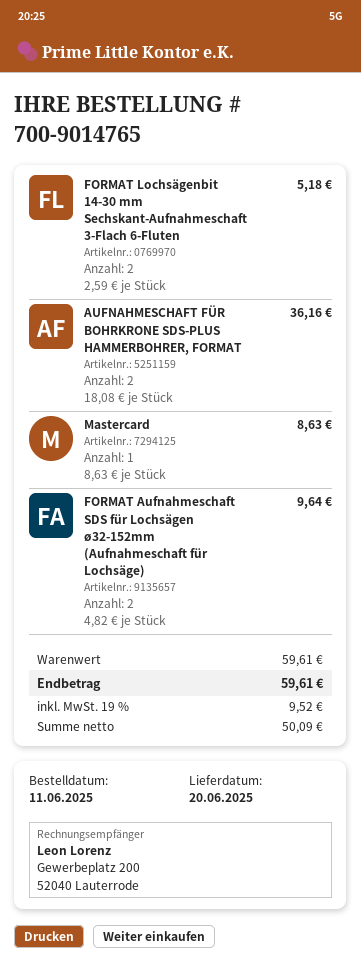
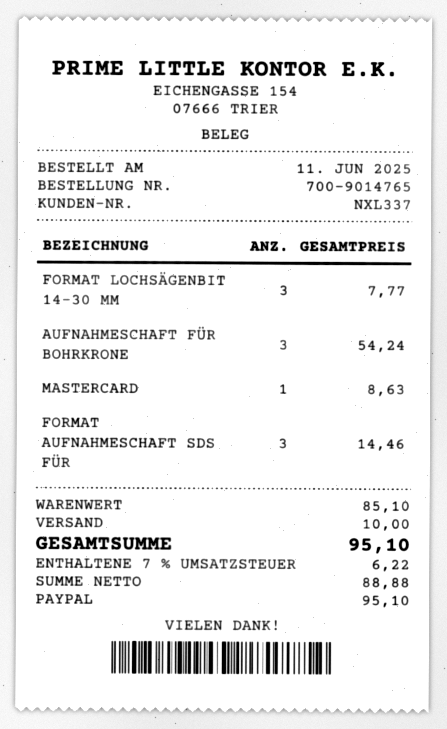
FORMAT Lochsägenbit 14-30 mm Sechskant-Aufnahmeschaft 3-Flach 6-Fluten: 2 for 5.18 -> 3 for 7.77
AUFNAHMESCHAFT FÜR BOHRKRONE SDS-PLUS HAMMERBOHRER, FORMAT: 2 for 36.16 -> 3 for 54.24
FORMAT Aufnahmeschaft SDS für Lochsägen ø32-152mm (Aufnahmeschaft für Lochsäge): 2 for 9.64 -> 3 for 14.46
subtotal: 59.61 -> 85.10
shipping: none -> 10.00
net: 50.09 -> 88.88
tax: 19% = 9.52 -> 7% = 6.22
total: 59.61 -> 95.10

